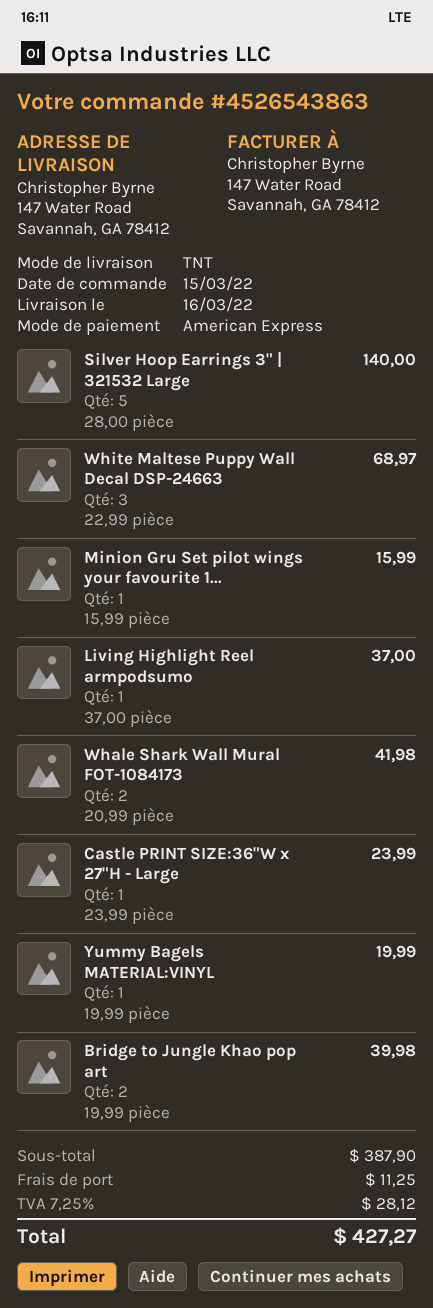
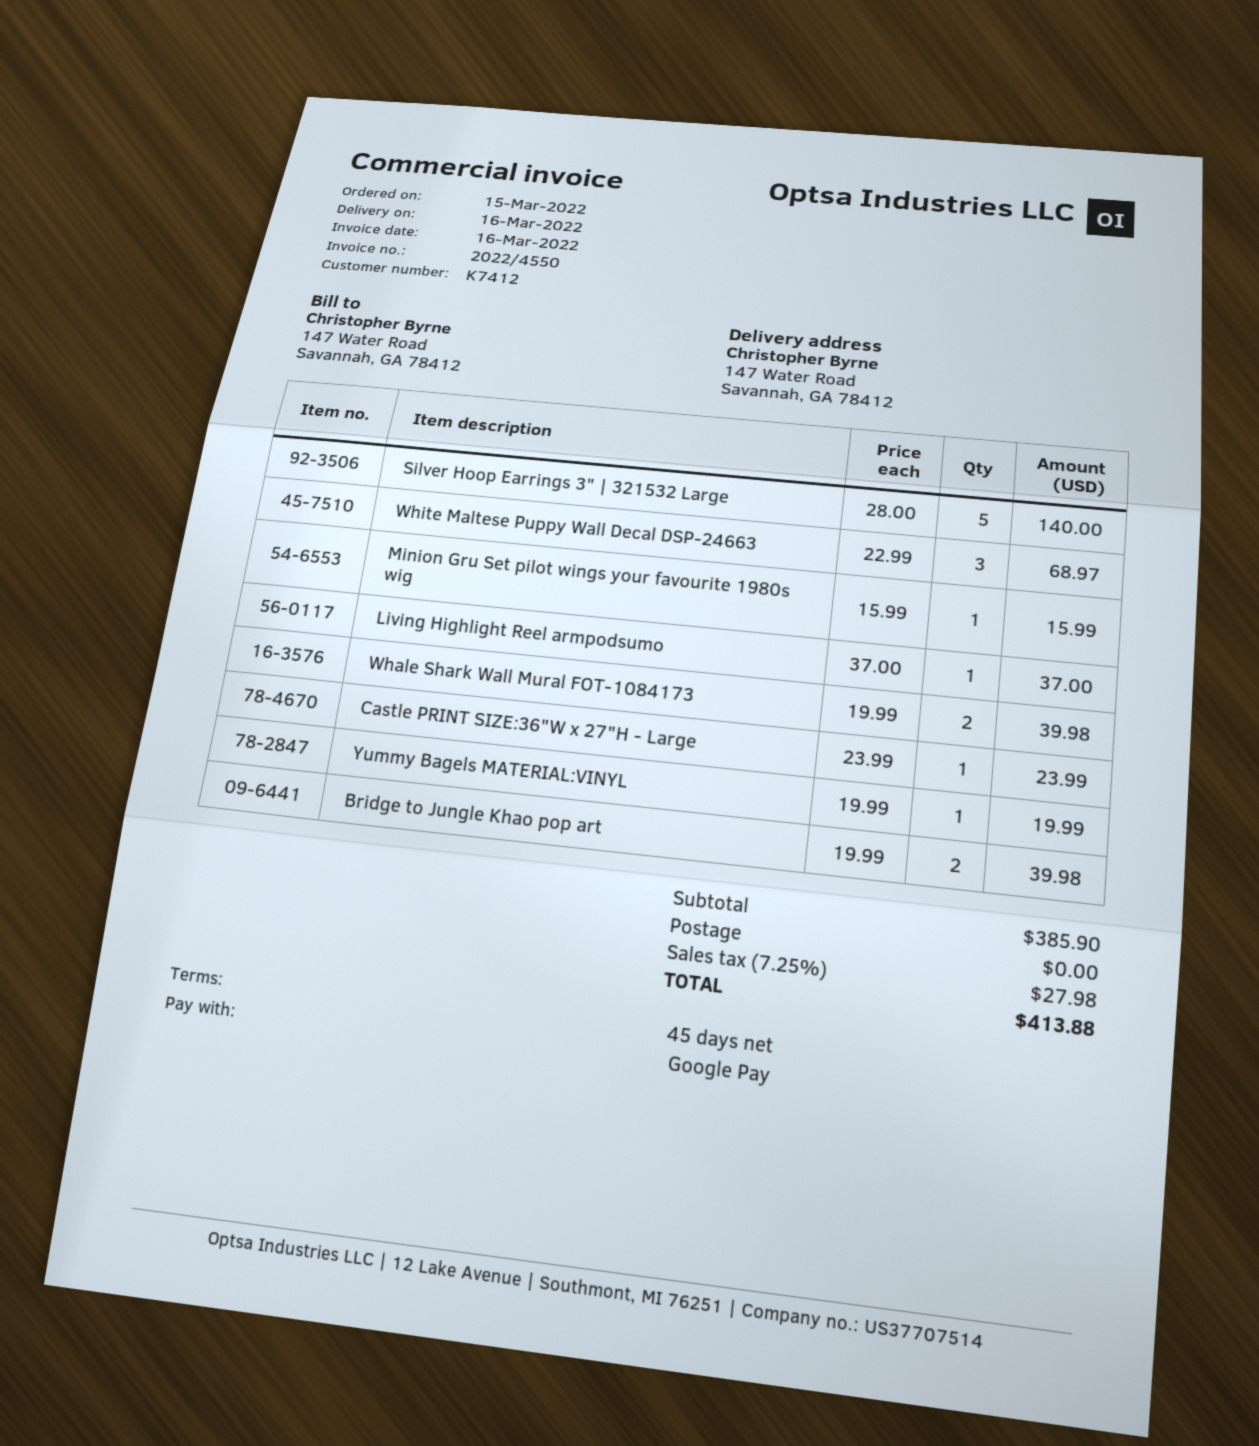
payment method: American Express -> Google Pay
Whale Shark Wall Mural FOT-1084173: 2 x 20.99 = 41.98 -> 2 x 19.99 = 39.98
subtotal: 387.90 -> 385.90
shipping: 11.25 -> 0.00
tax: 7.25% = 28.12 -> 7.25% = 27.98
total: 427.27 -> 413.88

